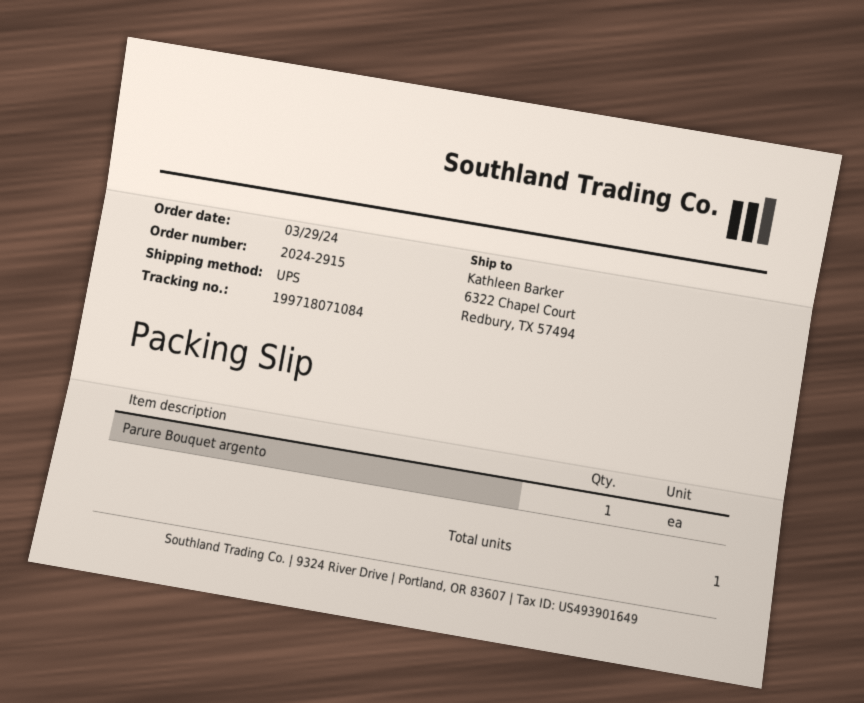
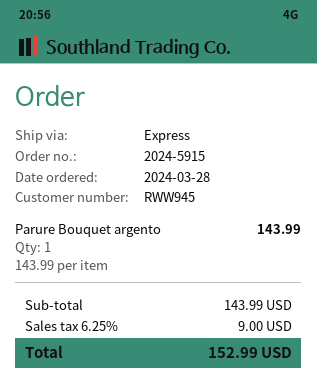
order number: 2024-2915 -> 2024-5915
order date: 2024-03-29 -> 2024-03-28
shipping method: UPS -> express

